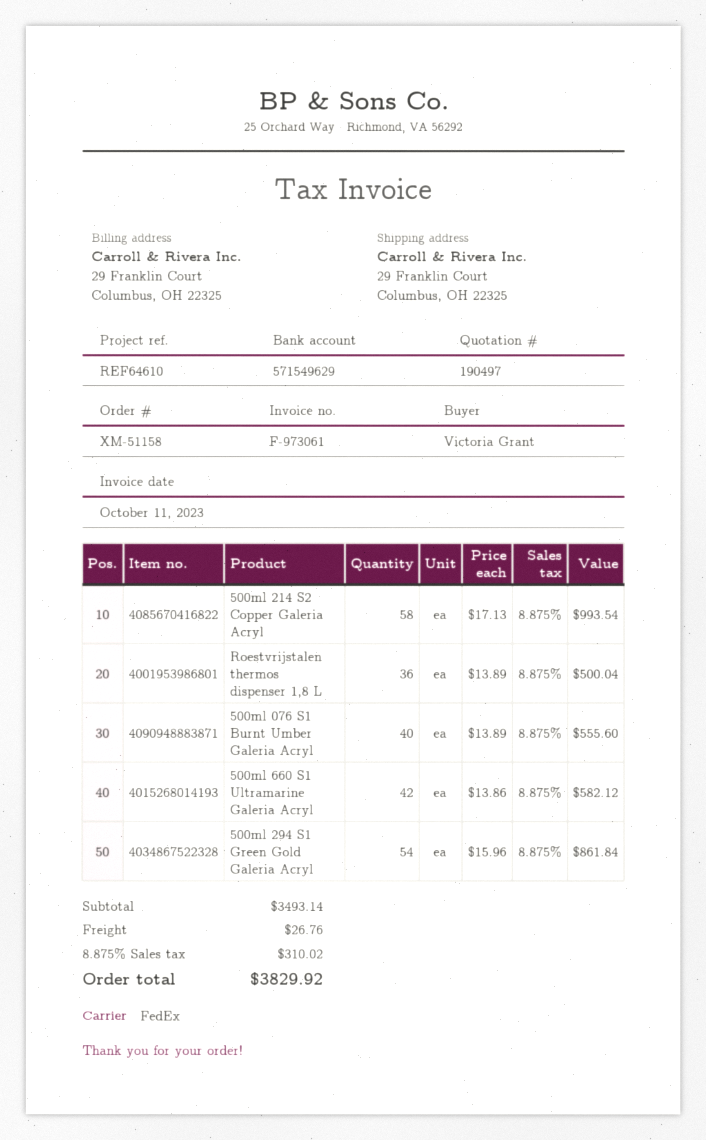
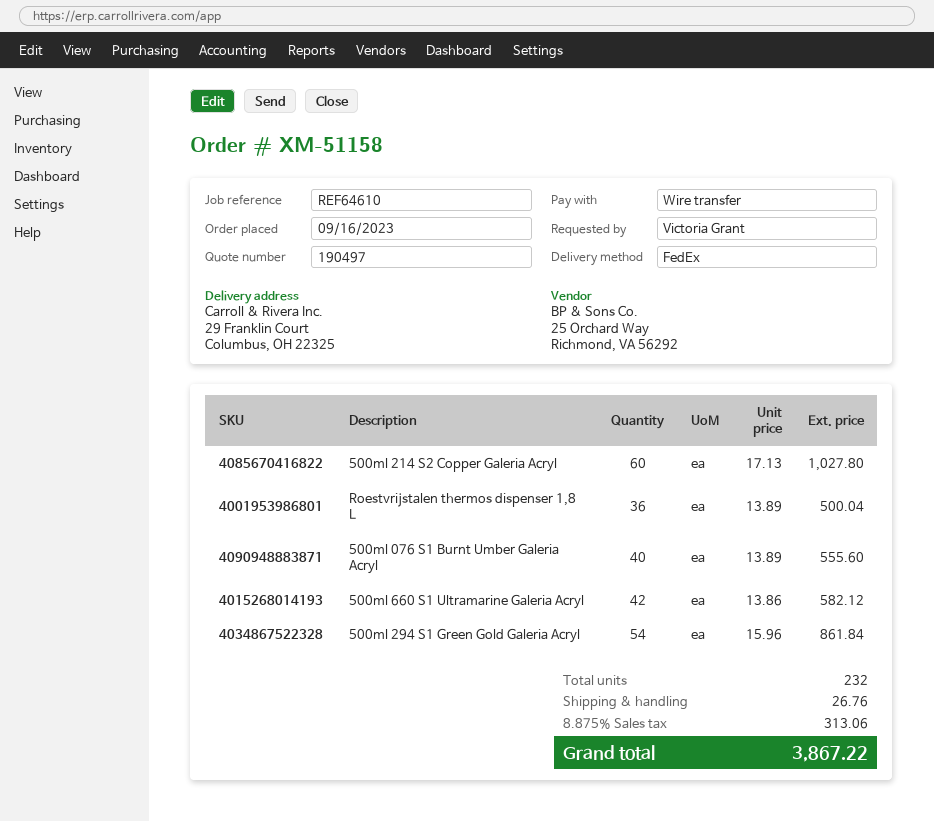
500ml 214 S2 Copper Galeria Acryl: 58 x 17.13 = 993.54 -> 60 x 17.13 = 1027.80
tax: 8.875% = 310.02 -> 8.875% = 313.06
total: 3829.92 -> 3867.22

